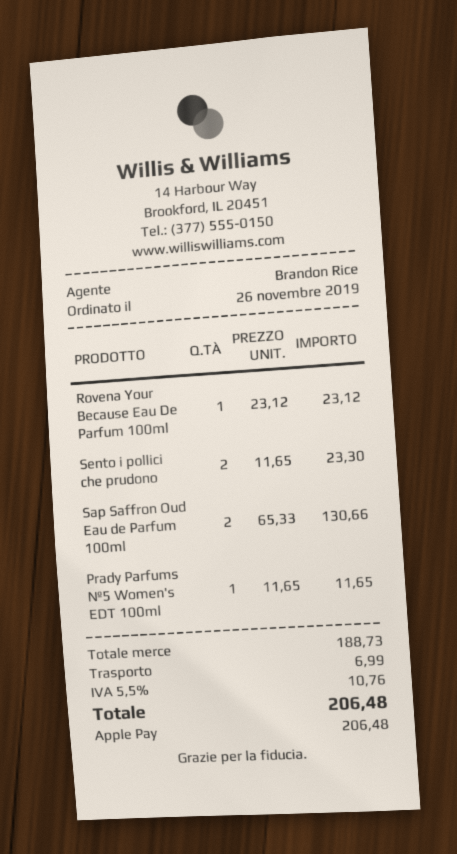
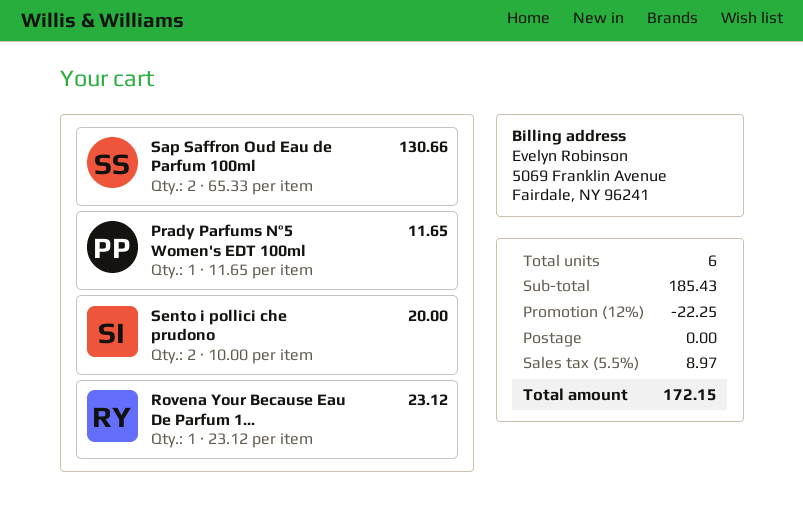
Sento i pollici che prudono: 2 x 11.65 = 23.30 -> 2 x 10.00 = 20.00
subtotal: 188.73 -> 185.43
discount: none -> 12% = 22.25
shipping: 6.99 -> 0.00
tax: 5.5% = 10.76 -> 5.5% = 8.97
total: 206.48 -> 172.15

